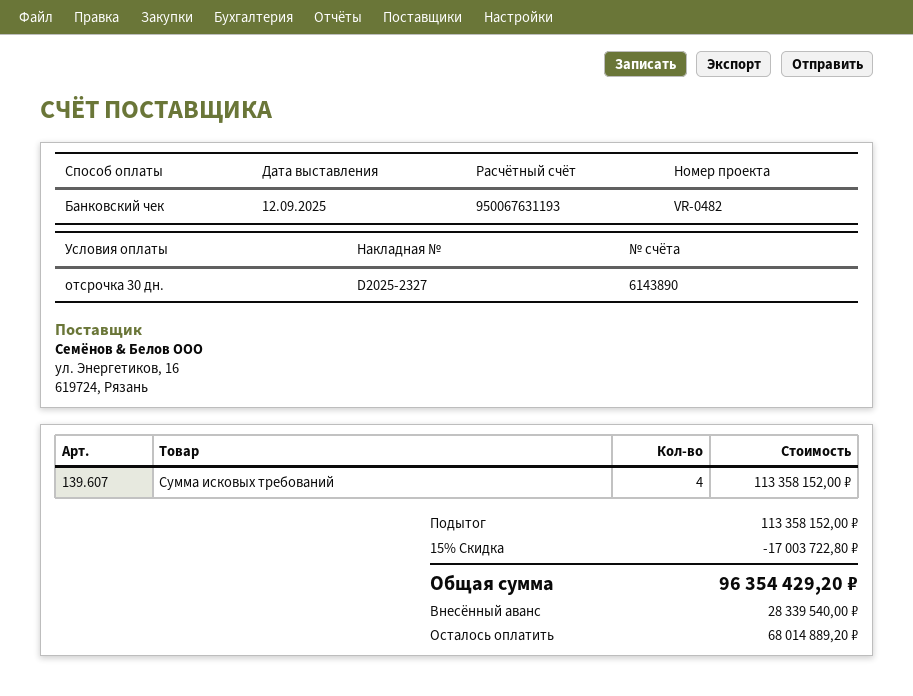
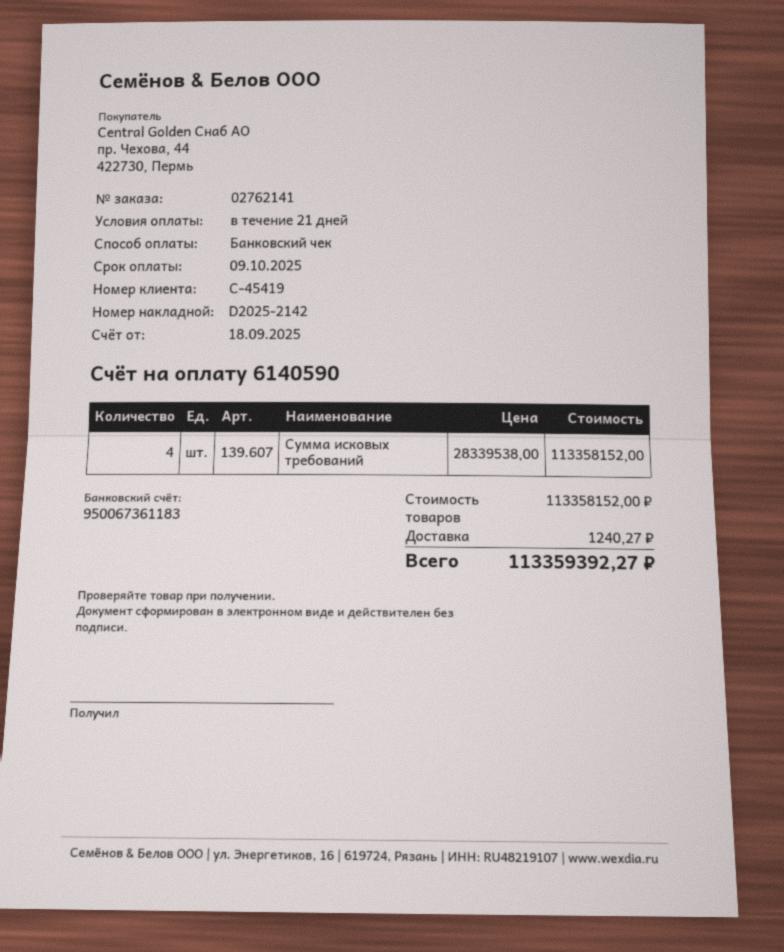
delivery note number: D2025-2327 -> D2025-2142
invoice number: 6143890 -> 6140590
invoice date: 2025-09-12 -> 2025-09-18
payment terms: 30 days -> 21 days
bank account: 950067631193 -> 950067361183
discount: 15% = 17003722.80 -> none
shipping: none -> 1240.27
total: 96354429.20 -> 113359392.27

